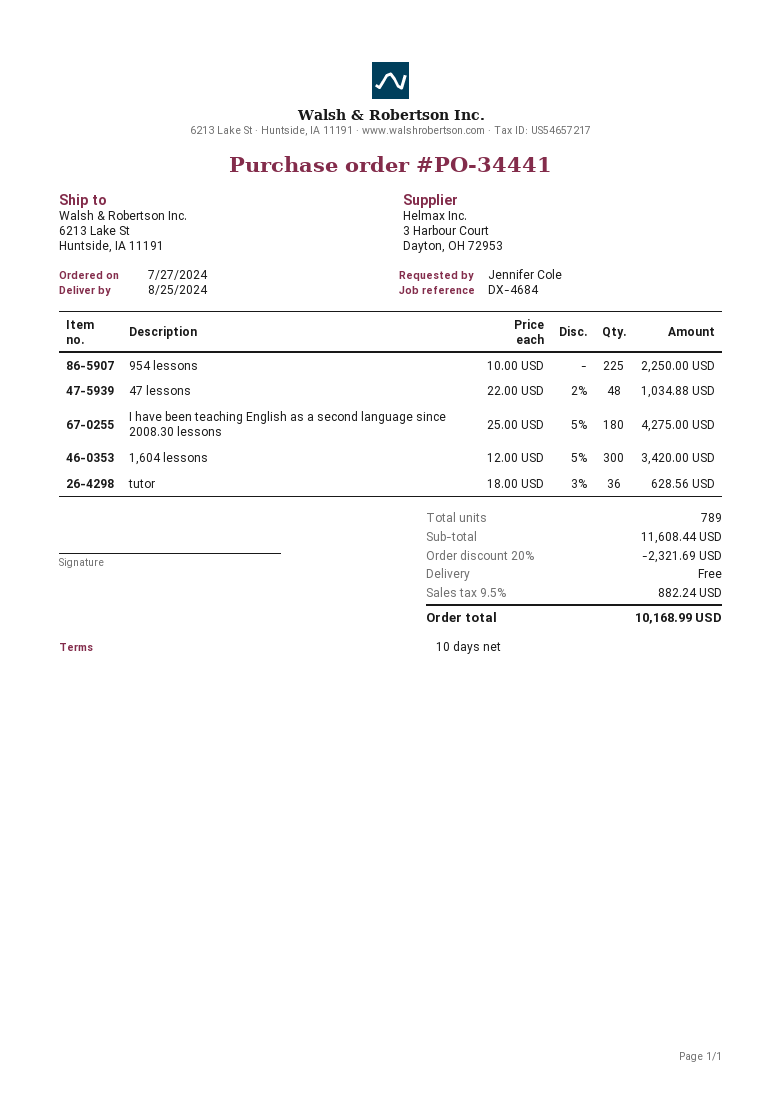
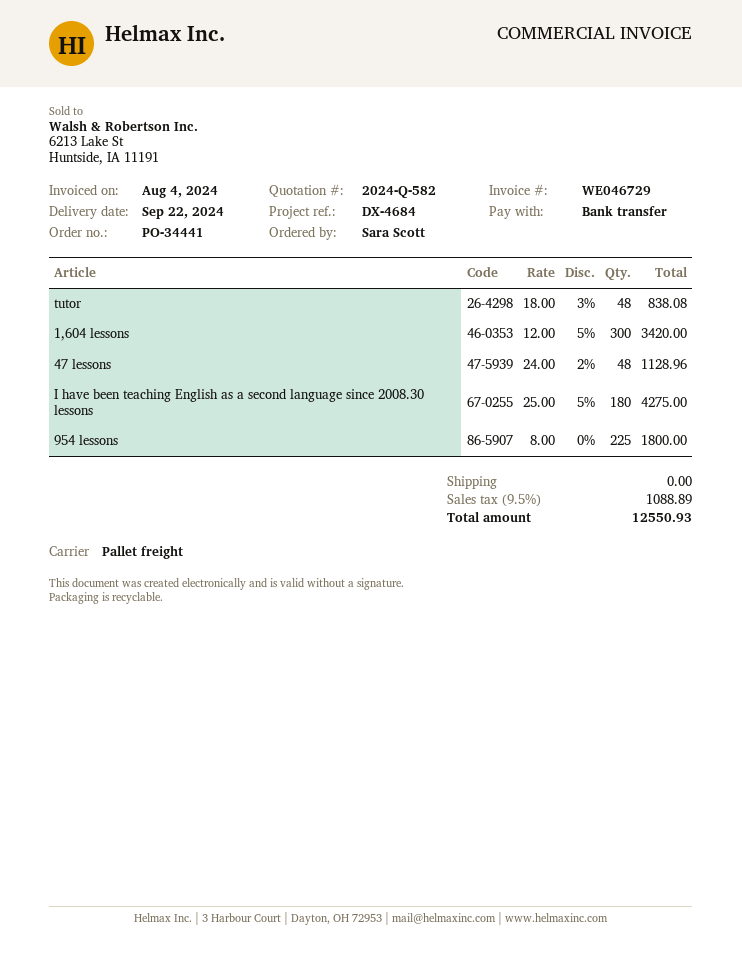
delivery date: 2024-08-25 -> 2024-09-22
ordered by: Jennifer Cole -> Sara Scott
954 lessons: 225 x 10.00 = 2250.00 -> 225 x 8.00 = 1800.00
47 lessons: 48 x 22.00 - 2% = 1034.88 -> 48 x 24.00 - 2% = 1128.96
tutor: 36 x 18.00 - 3% = 628.56 -> 48 x 18.00 - 3% = 838.08
discount: 20% = 2321.69 -> none
tax: 9.5% = 882.24 -> 9.5% = 1088.89
total: 10168.99 -> 12550.93

